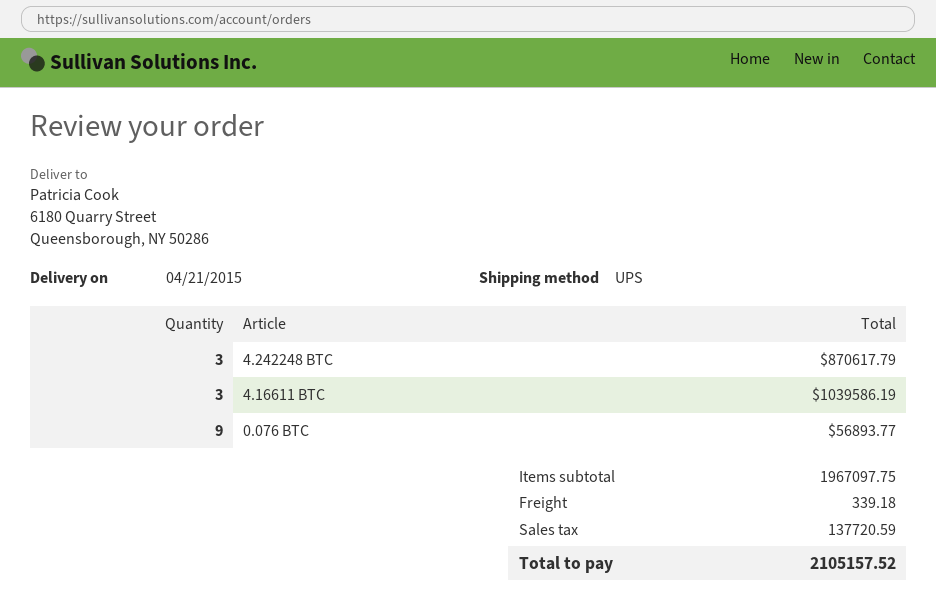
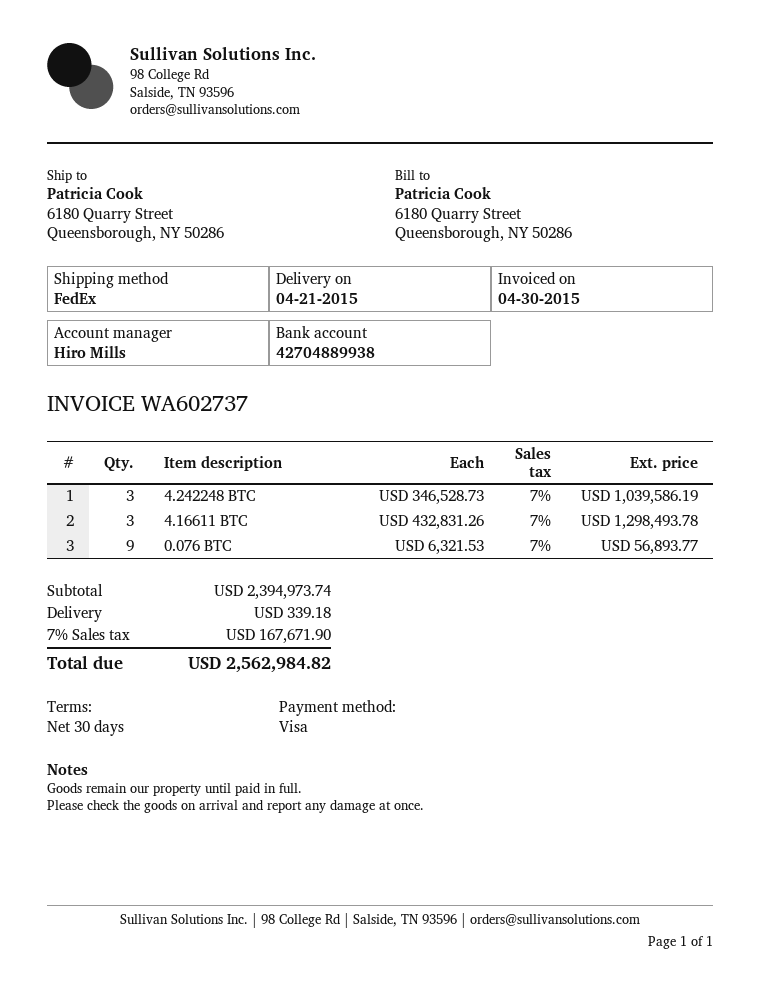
shipping method: UPS -> FedEx
4.242248 BTC: 3 for 870617.79 -> 3 for 1039586.19
4.16611 BTC: 3 for 1039586.19 -> 3 for 1298493.78
subtotal: 1967097.75 -> 2394973.74
tax: 137720.59 -> 167671.90
total: 2105157.52 -> 2562984.82

